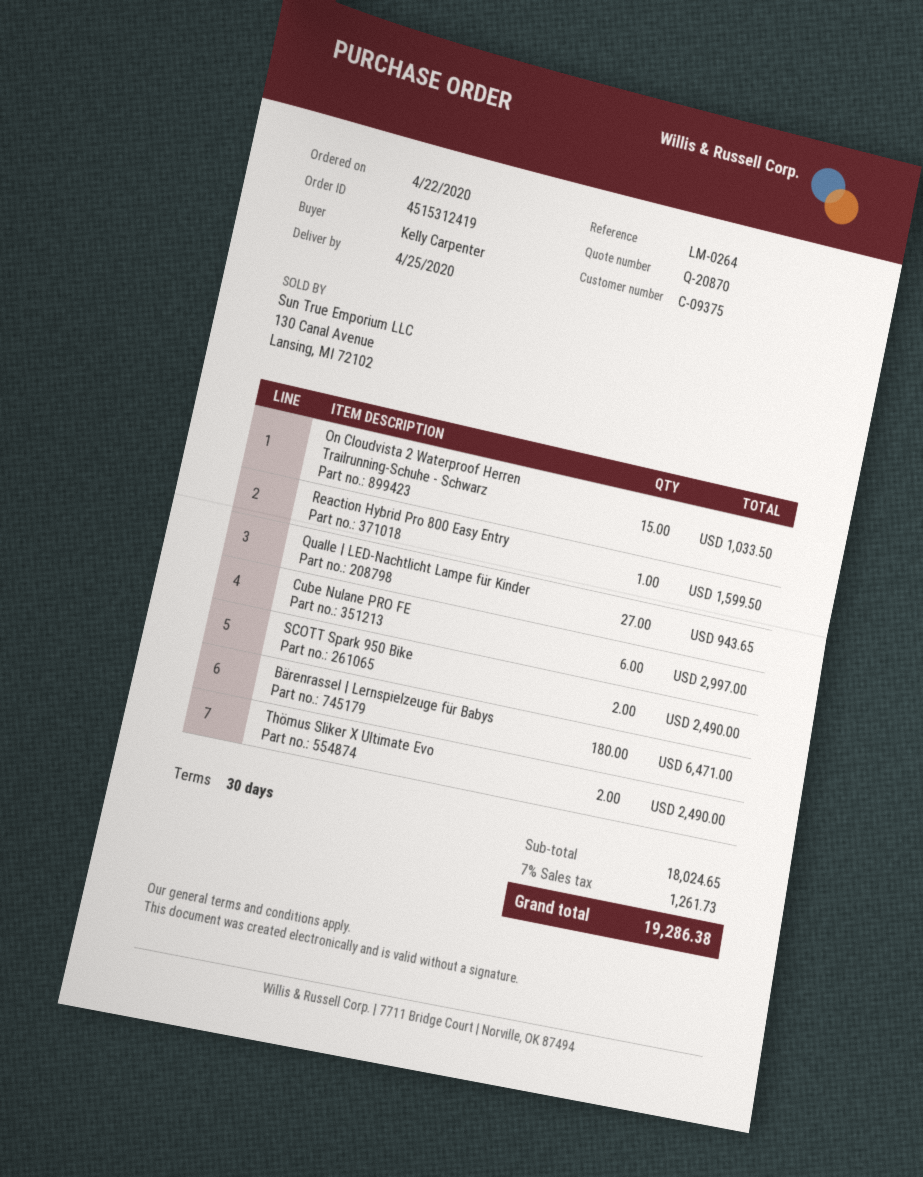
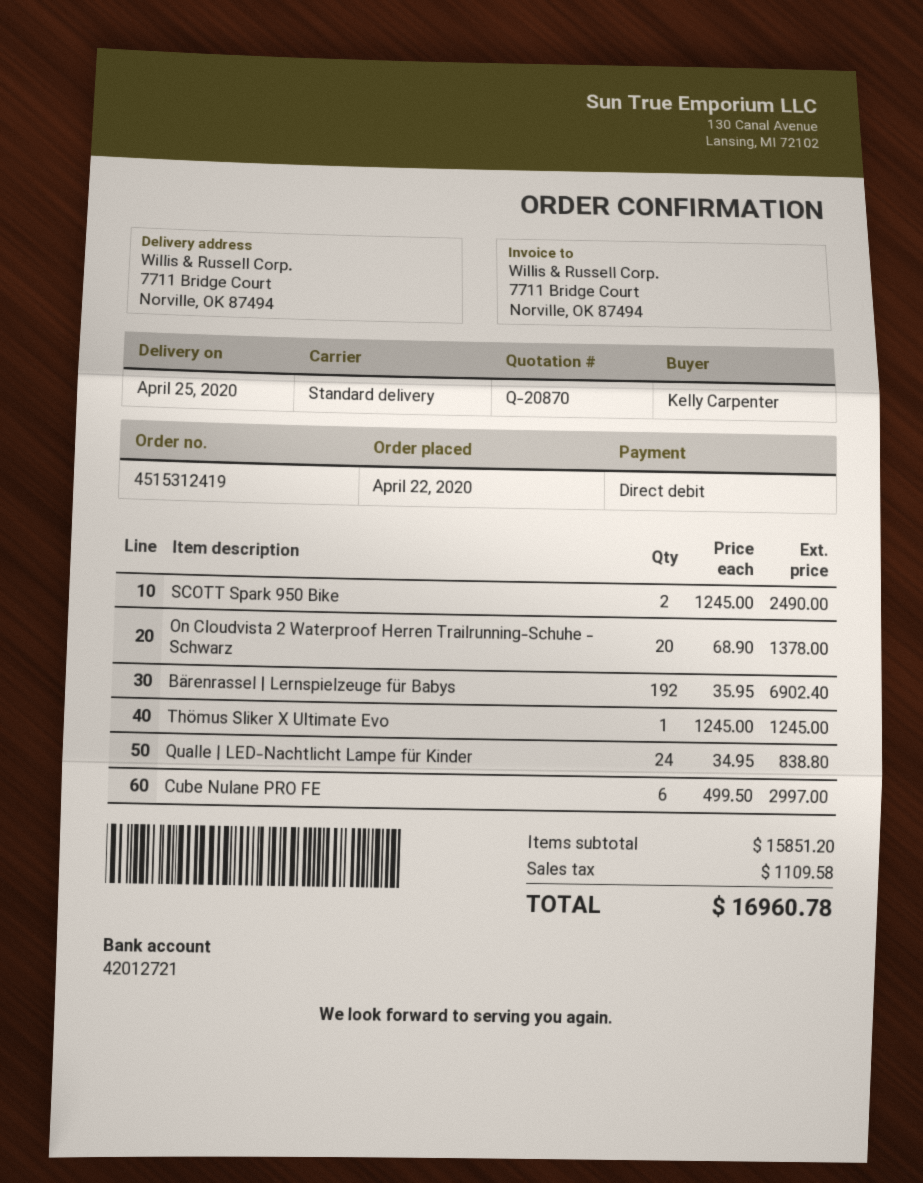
On Cloudvista 2 Waterproof Herren Trailrunning-Schuhe - Schwarz: 15 for 1033.50 -> 20 for 1378.00
Reaction Hybrid Pro 800 Easy Entry: 1 for 1599.50 -> none
Qualle | LED-Nachtlicht Lampe für Kinder: 27 for 943.65 -> 24 for 838.80
Bärenrassel | Lernspielzeuge für Babys: 180 for 6471.00 -> 192 for 6902.40
Thömus Sliker X Ultimate Evo: 2 for 2490.00 -> 1 for 1245.00
subtotal: 18024.65 -> 15851.20
tax: 1261.73 -> 1109.58
total: 19286.38 -> 16960.78

